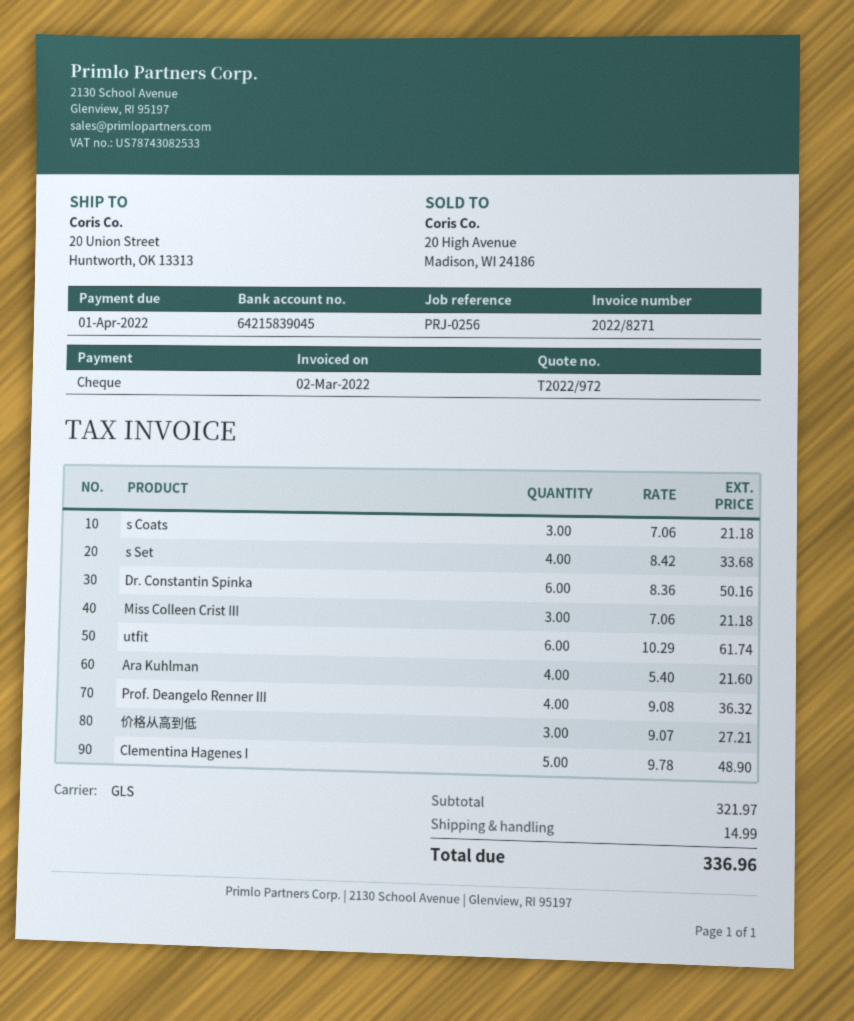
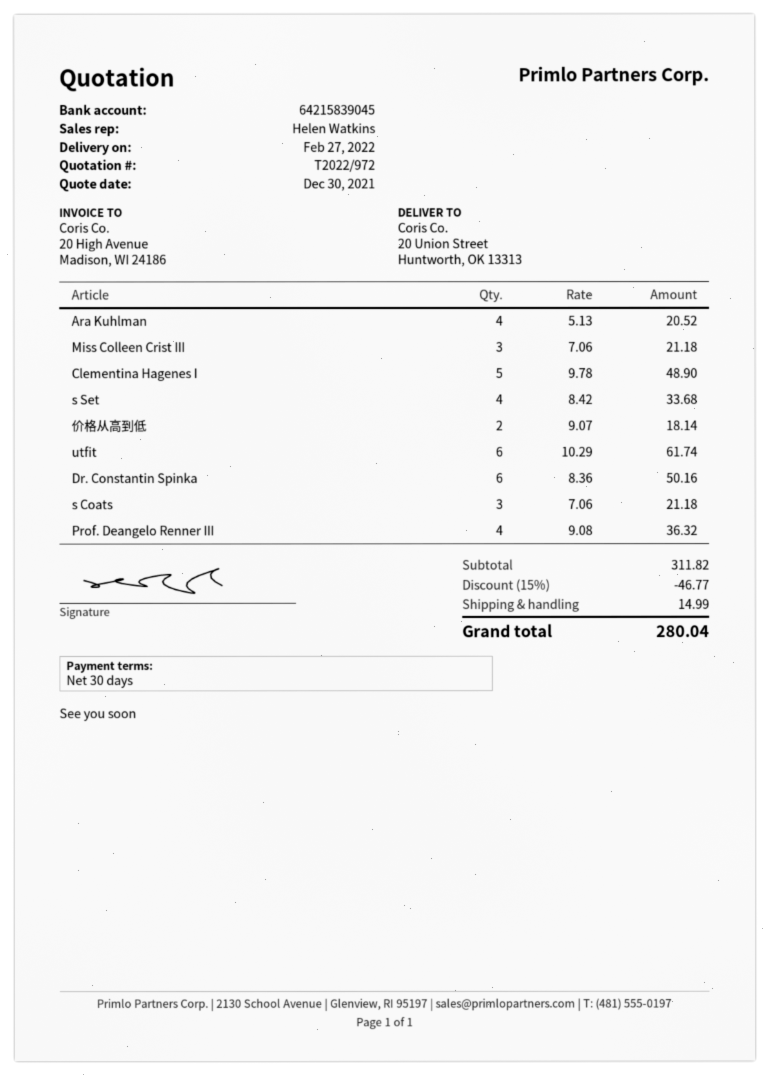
Ara Kuhlman: 4 x 5.40 = 21.60 -> 4 x 5.13 = 20.52
价格从高到低: 3 x 9.07 = 27.21 -> 2 x 9.07 = 18.14
subtotal: 321.97 -> 311.82
discount: none -> 15% = 46.77
total: 336.96 -> 280.04

